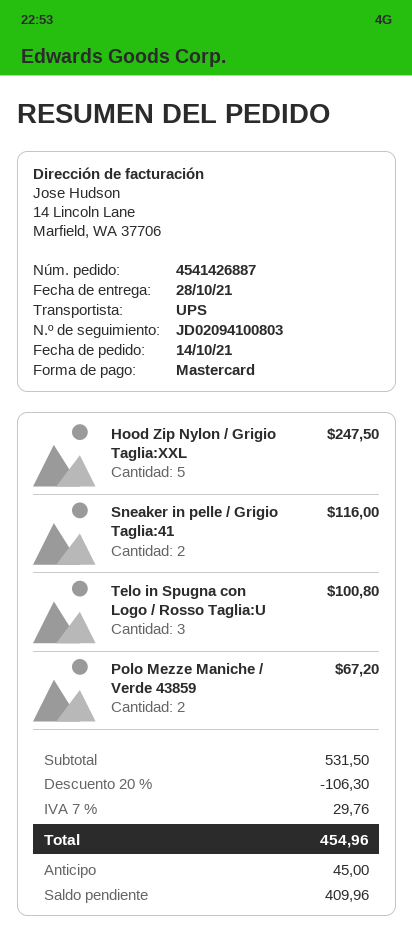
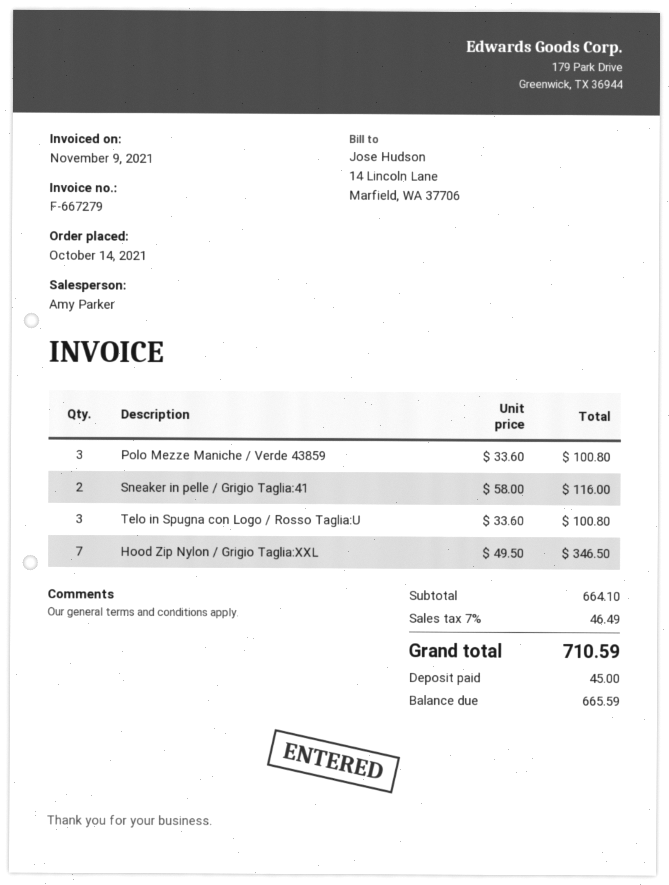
Hood Zip Nylon / Grigio Taglia:XXL: 5 for 247.50 -> 7 for 346.50
Polo Mezze Maniche / Verde 43859: 2 for 67.20 -> 3 for 100.80
subtotal: 531.50 -> 664.10
discount: 20% = 106.30 -> none
tax: 7% = 29.76 -> 7% = 46.49
total: 454.96 -> 710.59
balance: 409.96 -> 665.59

